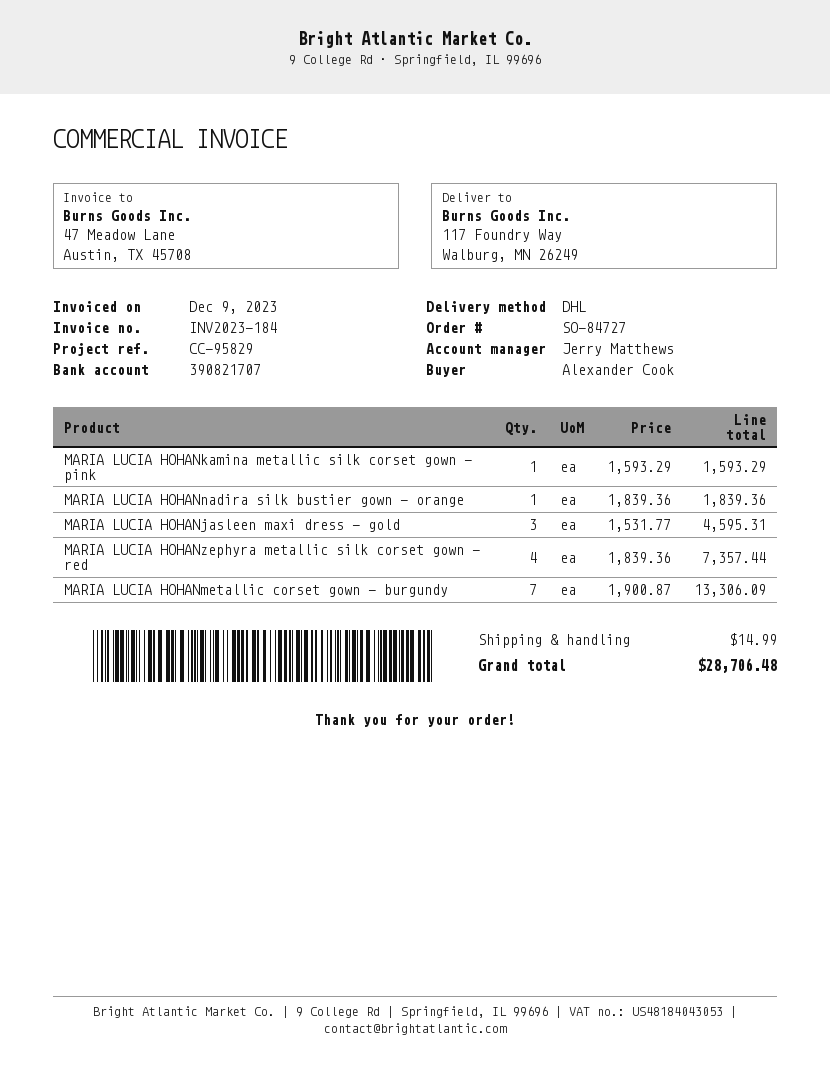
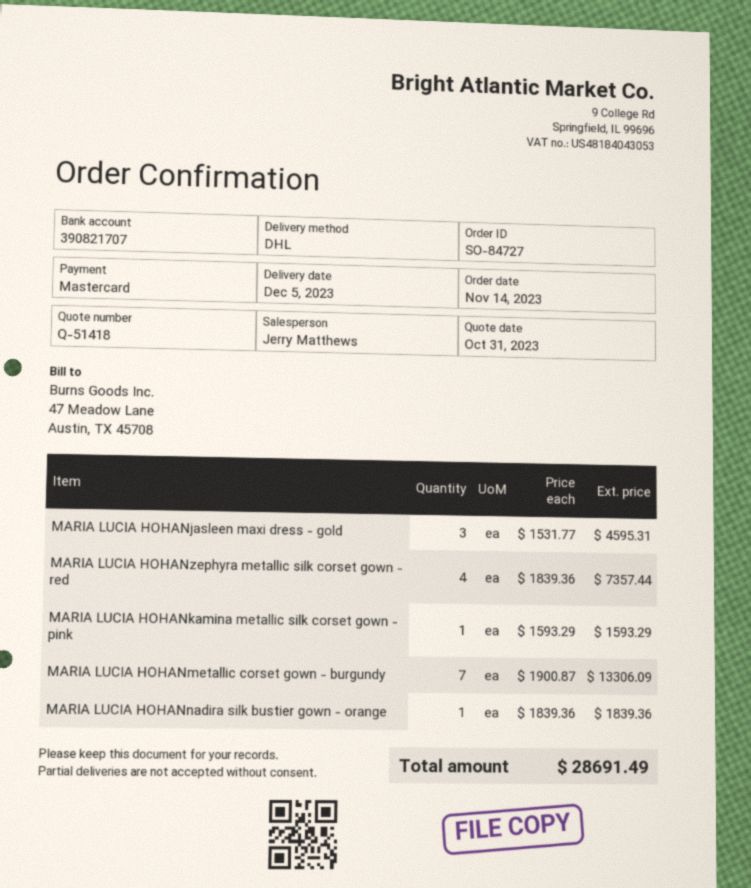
shipping: 14.99 -> none
total: 28706.48 -> 28691.49

